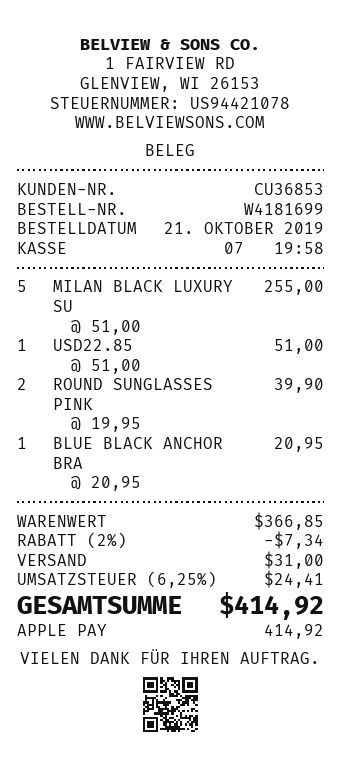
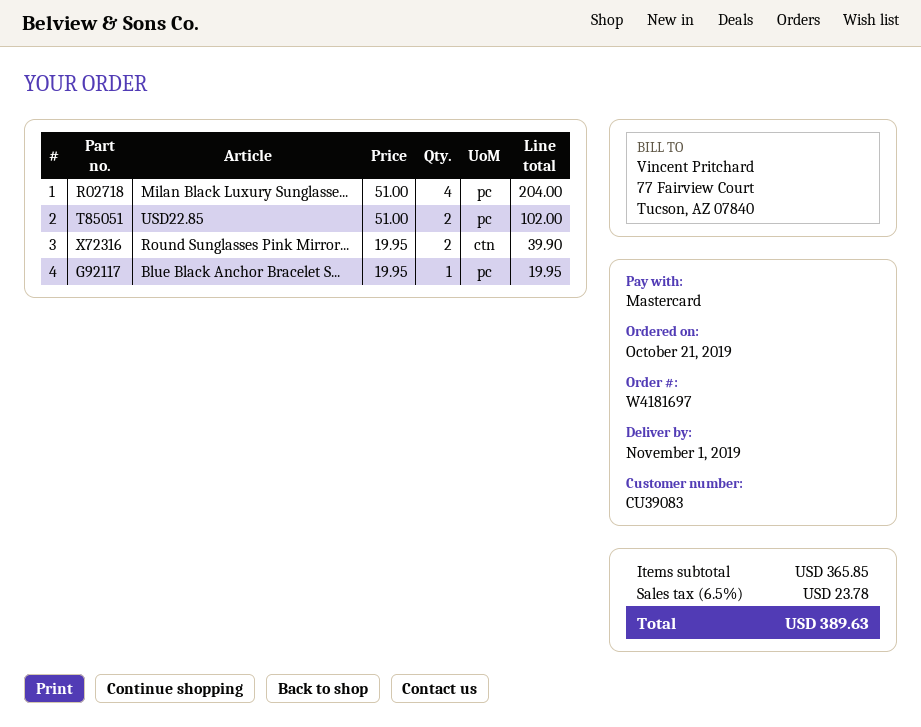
order number: W4181699 -> W4181697
customer number: CU36853 -> CU39083
payment method: Apple Pay -> Mastercard
MILAN BLACK LUXURY SU: 5 x 51.00 = 255.00 -> 4 x 51.00 = 204.00
USD22.85: 1 x 51.00 = 51.00 -> 2 x 51.00 = 102.00
BLUE BLACK ANCHOR BRA: 1 x 20.95 = 20.95 -> 1 x 19.95 = 19.95
subtotal: 366.85 -> 365.85
discount: 2% = 7.34 -> none
shipping: 31.00 -> none
tax: 6.25% = 24.41 -> 6.5% = 23.78
total: 414.92 -> 389.63

